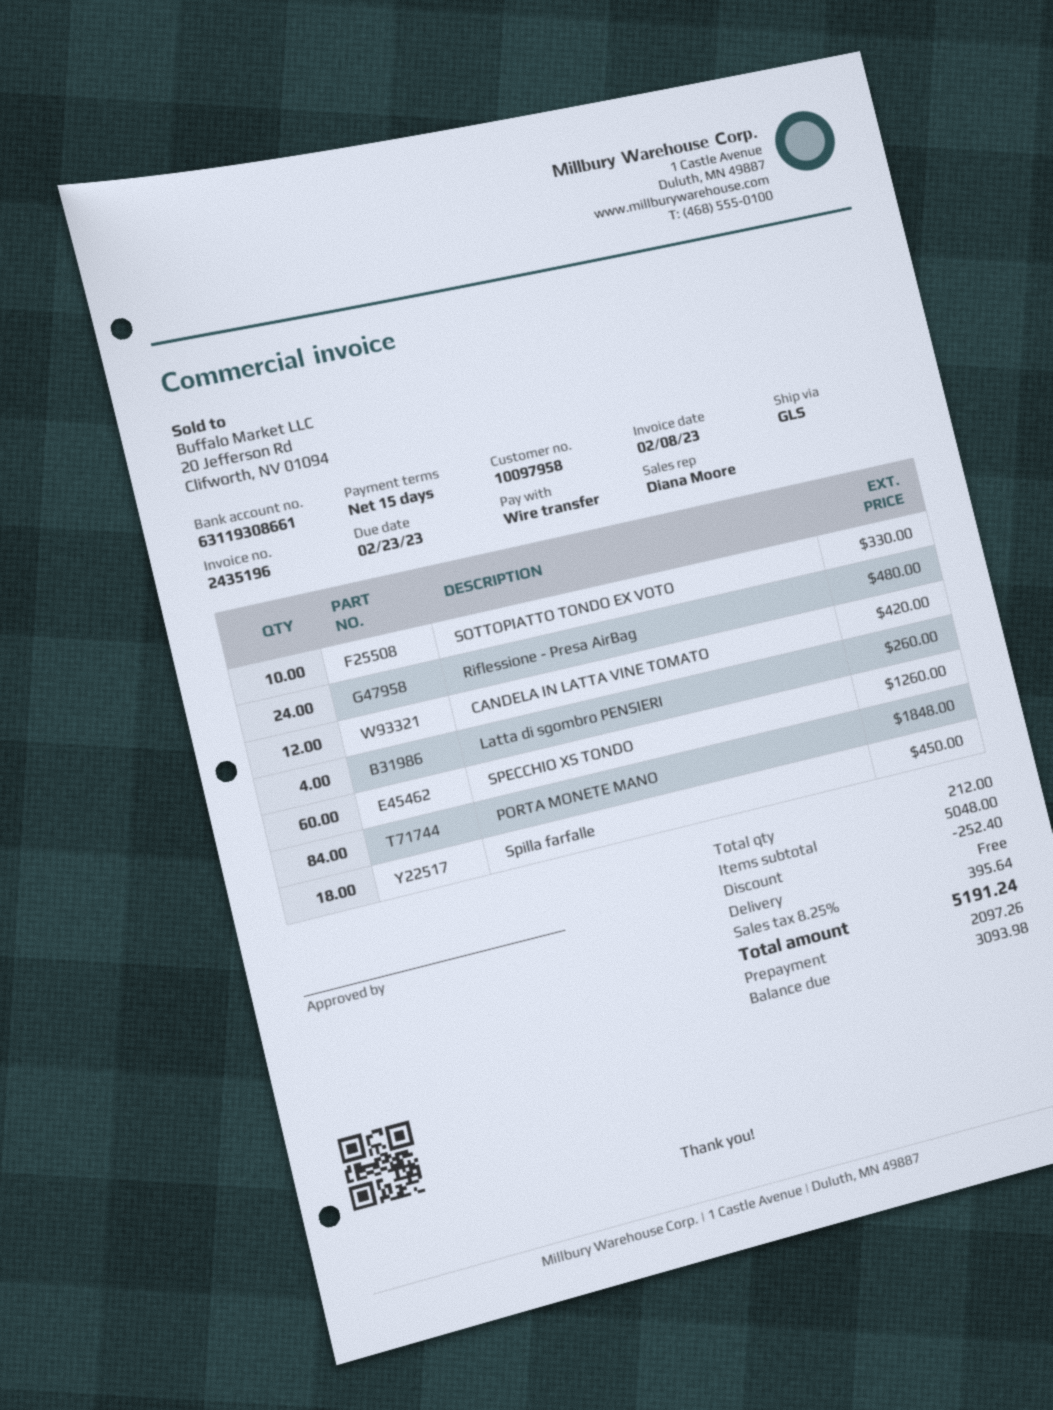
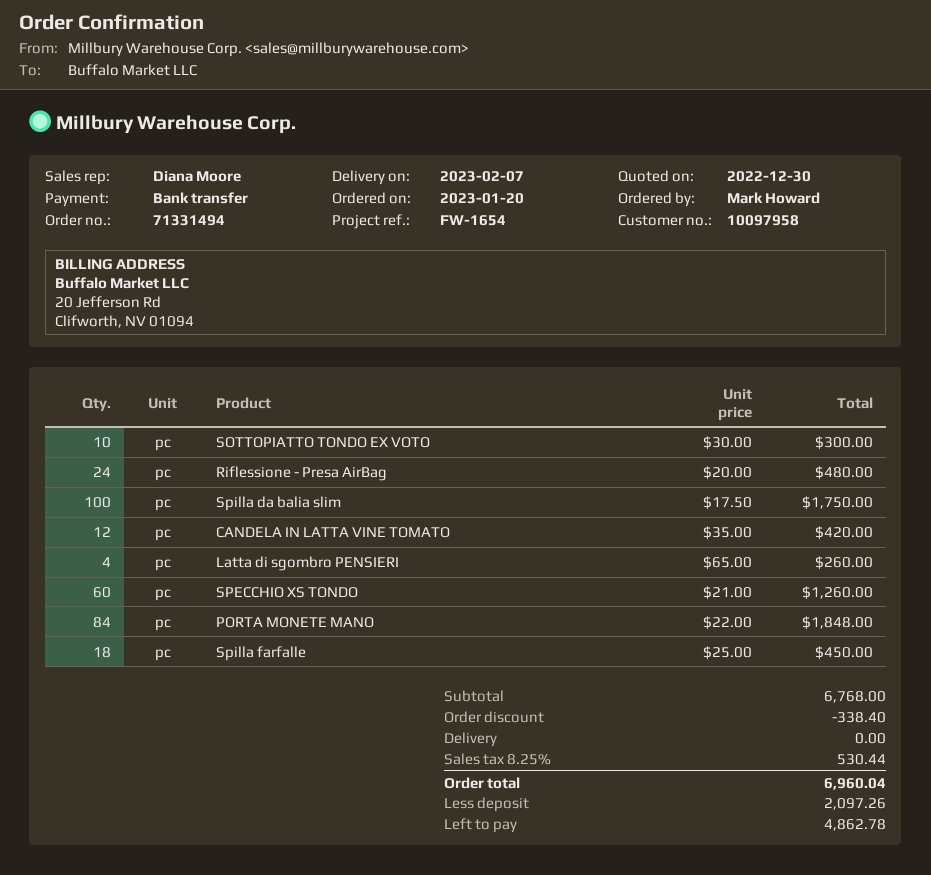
SOTTOPIATTO TONDO EX VOTO: 10 for 330.00 -> 10 for 300.00
Spilla da balia slim: none -> 100 for 1750.00
subtotal: 5048.00 -> 6768.00
discount: 252.40 -> 338.40
tax: 8.25% = 395.64 -> 8.25% = 530.44
total: 5191.24 -> 6960.04
balance: 3093.98 -> 4862.78

